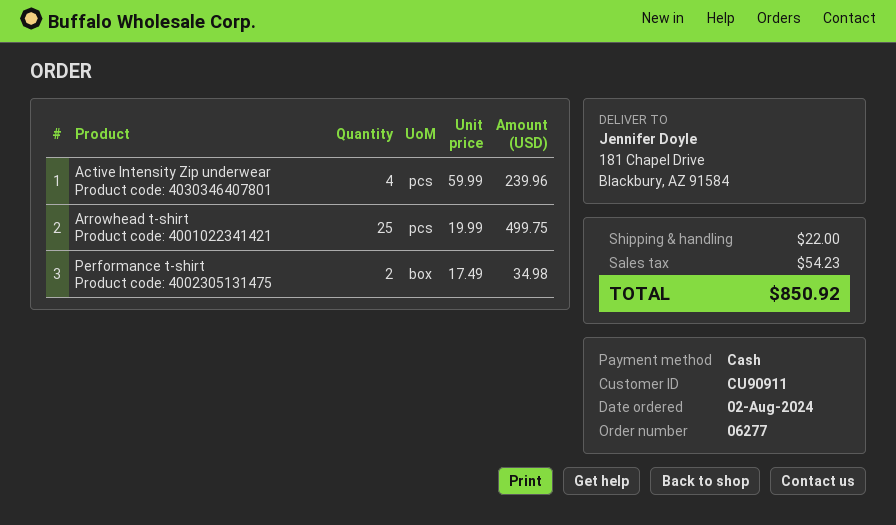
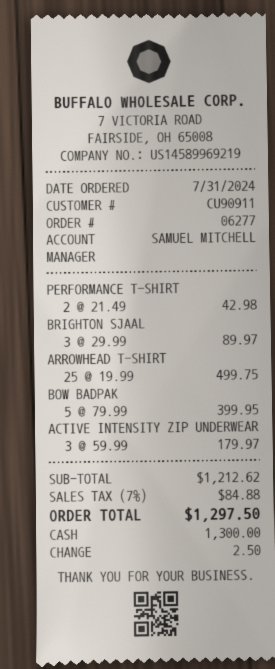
order date: 2024-08-02 -> 2024-07-31
Active Intensity Zip underwear: 4 x 59.99 = 239.96 -> 3 x 59.99 = 179.97
Performance t-shirt: 2 x 17.49 = 34.98 -> 2 x 21.49 = 42.98
BRIGHTON SJAAL: none -> 3 x 29.99 = 89.97
BOW BADPAK: none -> 5 x 79.99 = 399.95
shipping: 22.00 -> none
tax: 54.23 -> 84.88
total: 850.92 -> 1297.50

